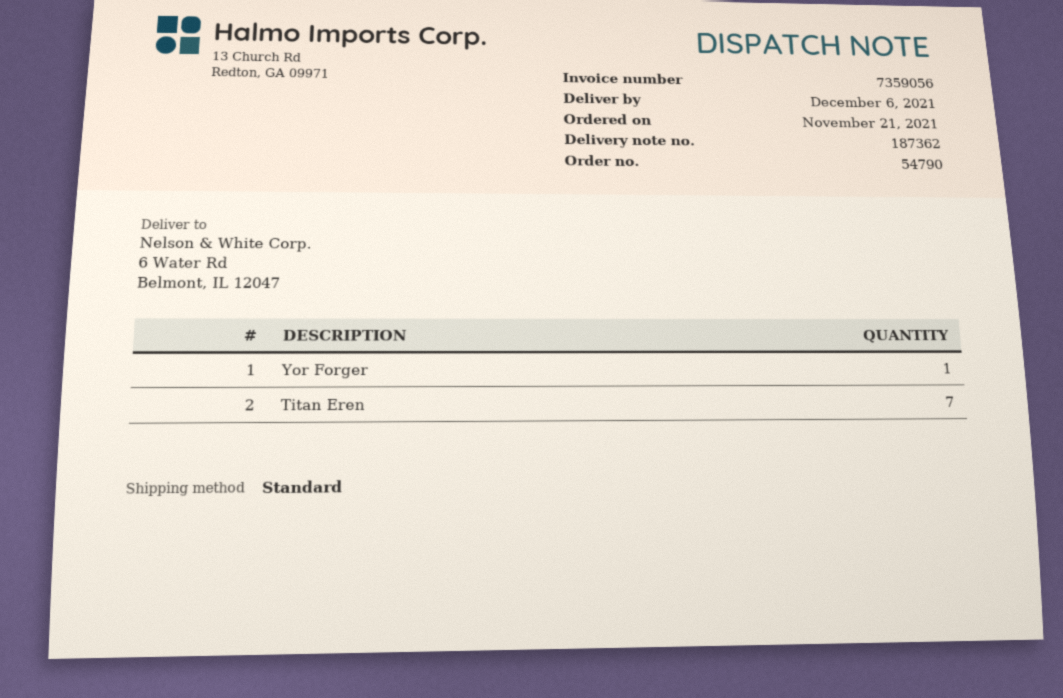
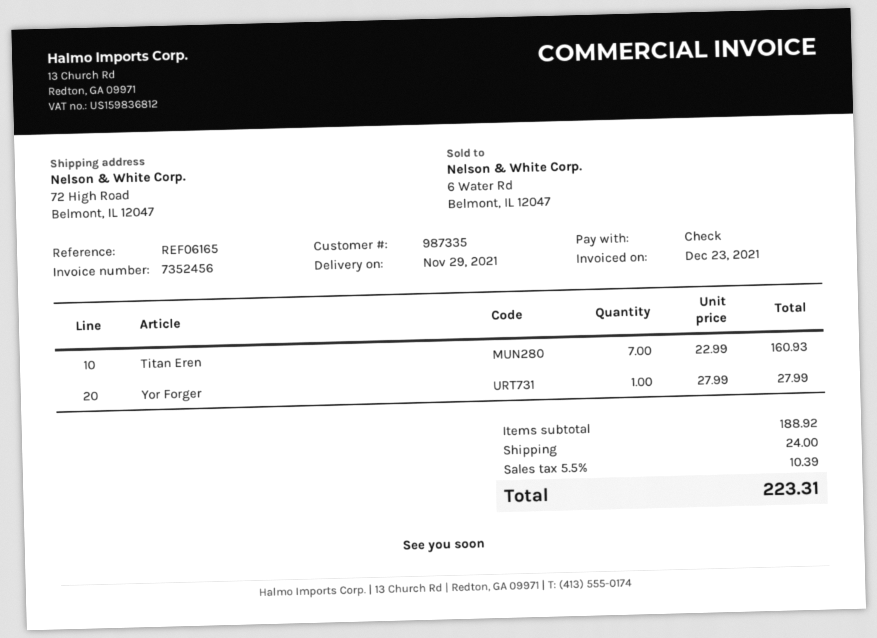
delivery date: 2021-12-06 -> 2021-11-29
invoice number: 7359056 -> 7352456
ship to: 6 Water Rd, Belmont, IL 12047 -> 72 High Road, Belmont, IL 12047

